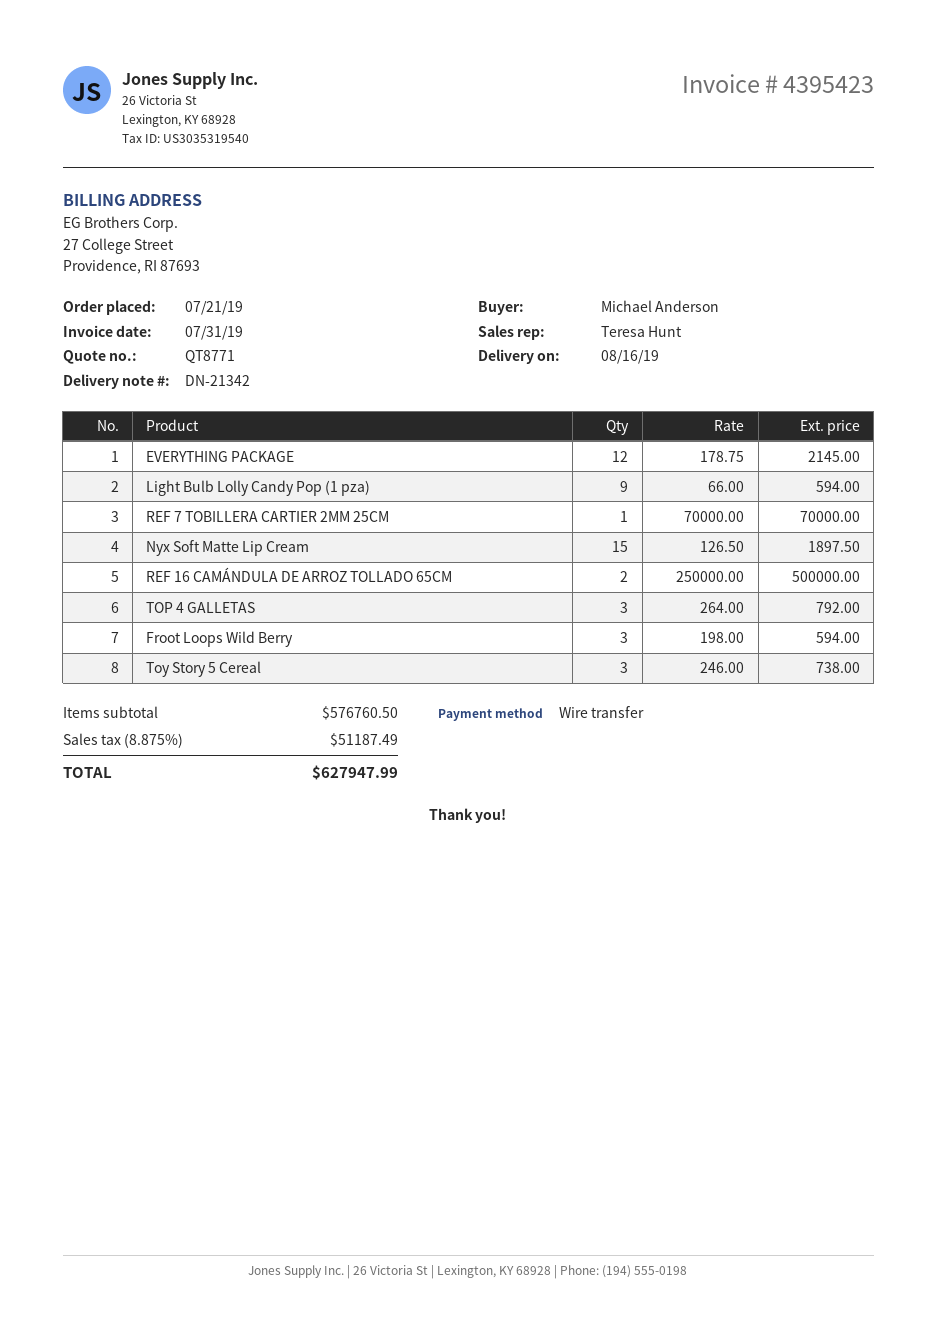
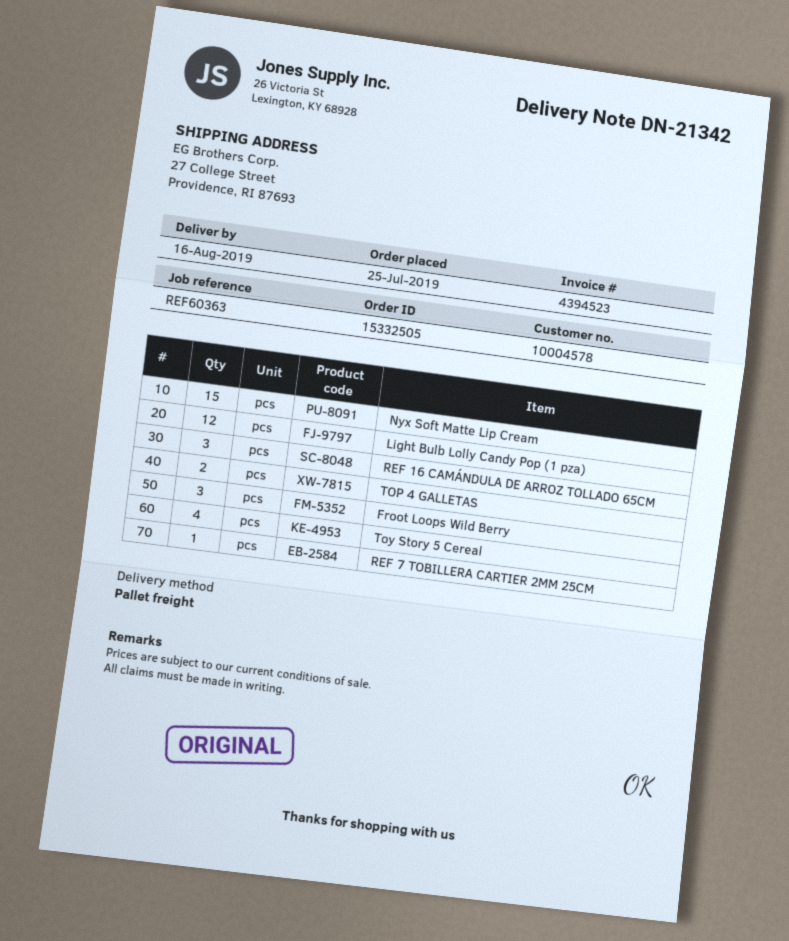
order date: 2019-07-21 -> 2019-07-25
invoice number: 4395423 -> 4394523
EVERYTHING PACKAGE: 12 -> none
Light Bulb Lolly Candy Pop (1 pza): 9 -> 12
REF 16 CAMÁNDULA DE ARROZ TOLLADO 65CM: 2 -> 3
TOP 4 GALLETAS: 3 -> 2
Toy Story 5 Cereal: 3 -> 4

